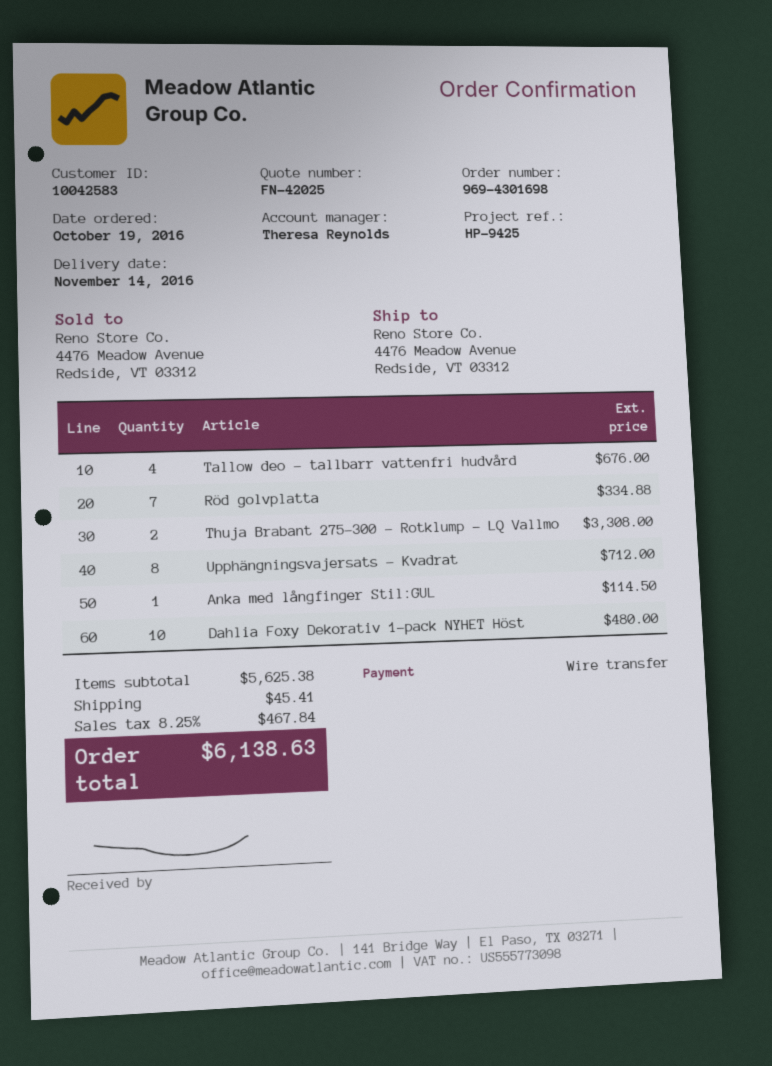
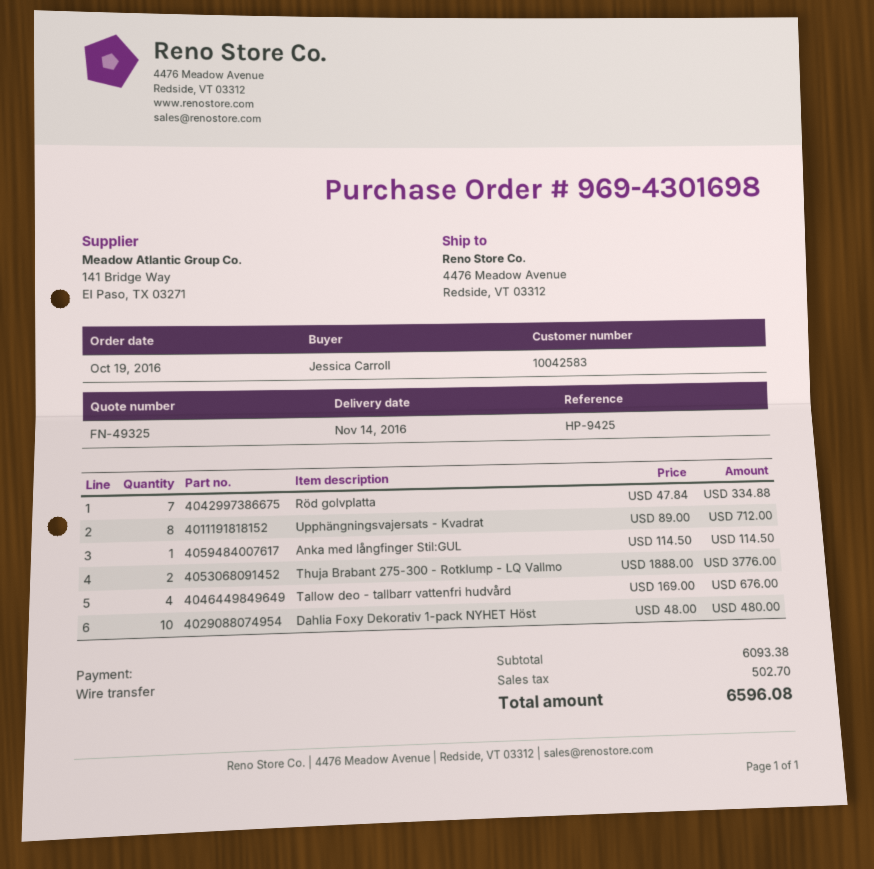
quote number: FN-42025 -> FN-49325
Thuja Brabant 275-300 - Rotklump - LQ Vallmo: 2 for 3308.00 -> 2 for 3776.00
subtotal: 5625.38 -> 6093.38
shipping: 45.41 -> none
tax: 467.84 -> 502.70
total: 6138.63 -> 6596.08

